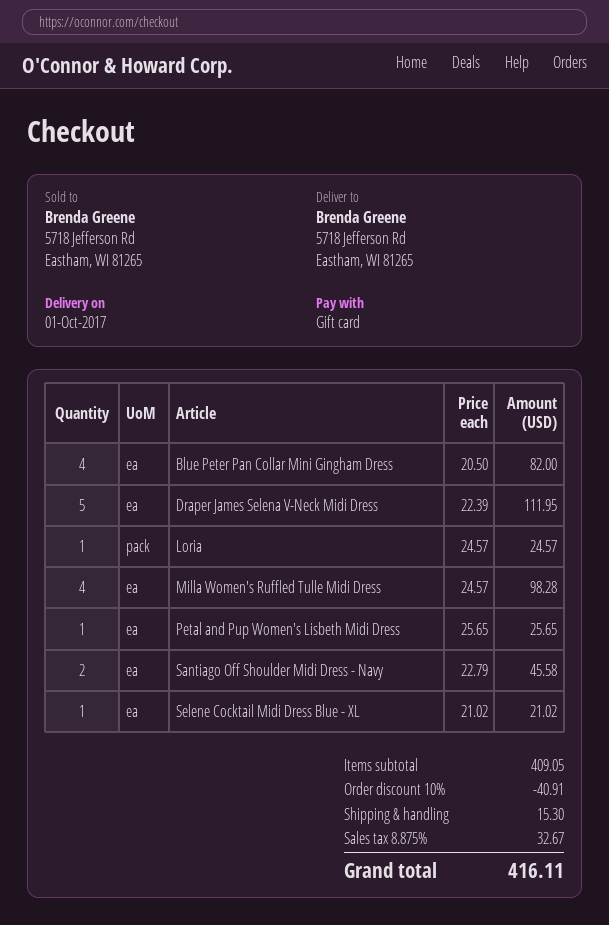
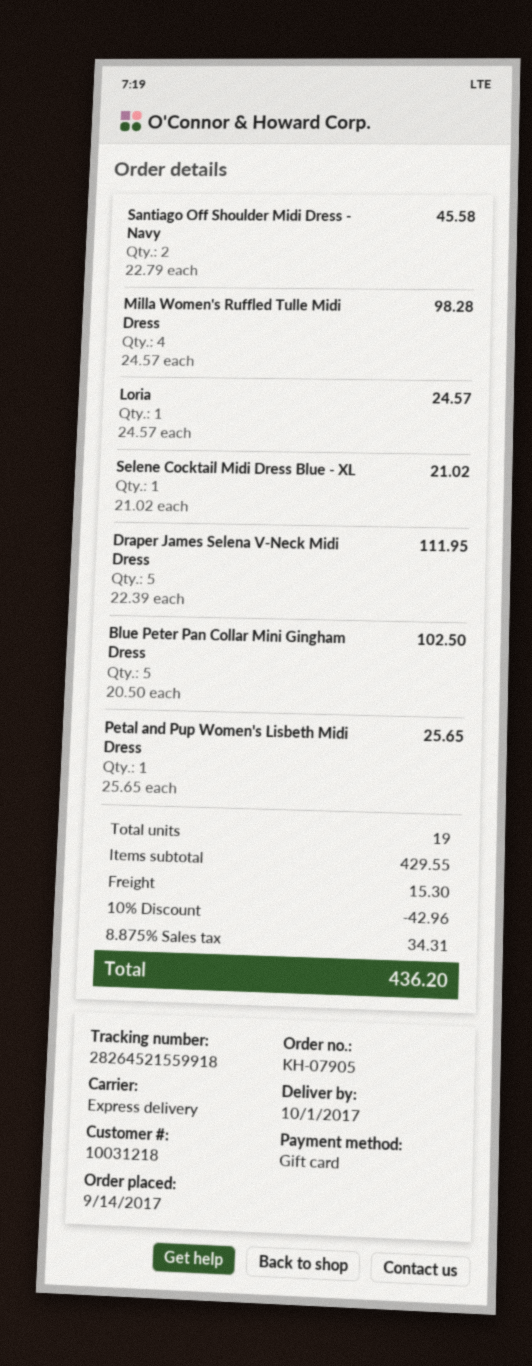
Blue Peter Pan Collar Mini Gingham Dress: 4 x 20.50 = 82.00 -> 5 x 20.50 = 102.50
subtotal: 409.05 -> 429.55
discount: 10% = 40.91 -> 10% = 42.96
tax: 8.875% = 32.67 -> 8.875% = 34.31
total: 416.11 -> 436.20

